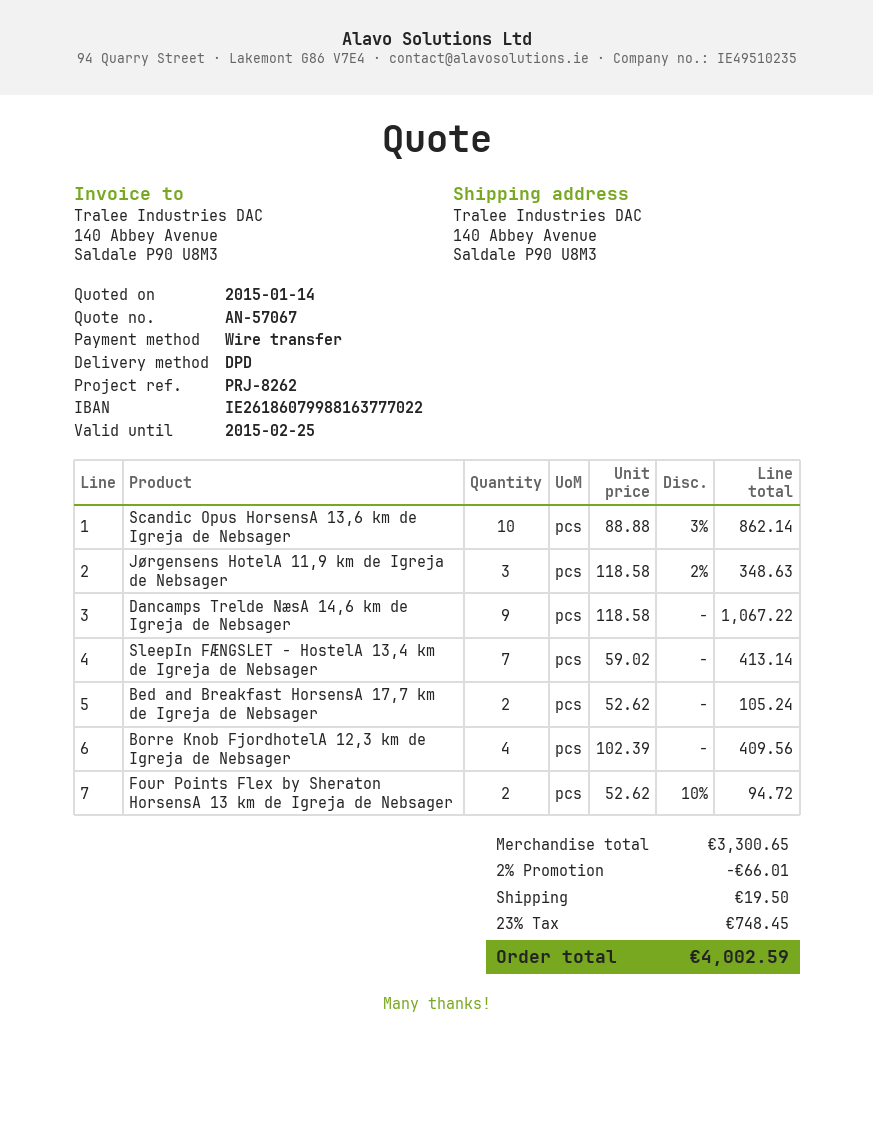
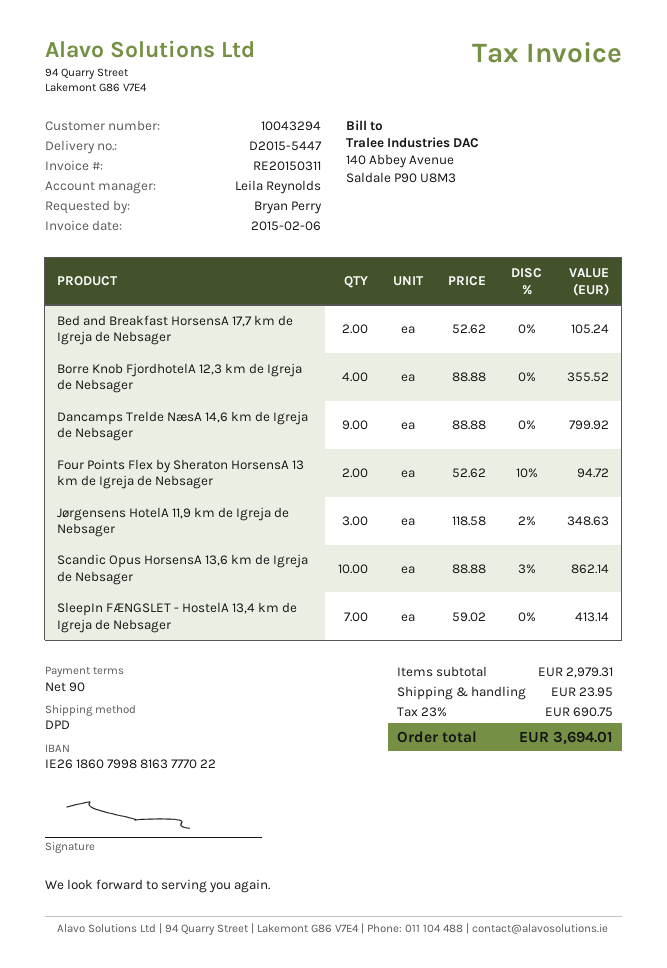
Dancamps Trelde NæsA 14,6 km de Igreja de Nebsager: 9 x 118.58 = 1067.22 -> 9 x 88.88 = 799.92
Borre Knob FjordhotelA 12,3 km de Igreja de Nebsager: 4 x 102.39 = 409.56 -> 4 x 88.88 = 355.52
subtotal: 3300.65 -> 2979.31
discount: 2% = 66.01 -> none
shipping: 19.50 -> 23.95
tax: 23% = 748.45 -> 23% = 690.75
total: 4002.59 -> 3694.01

